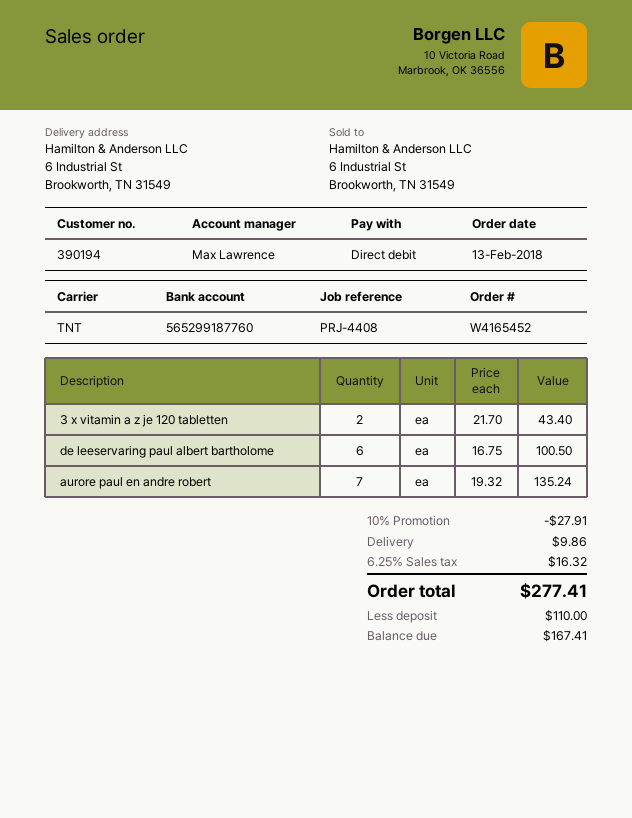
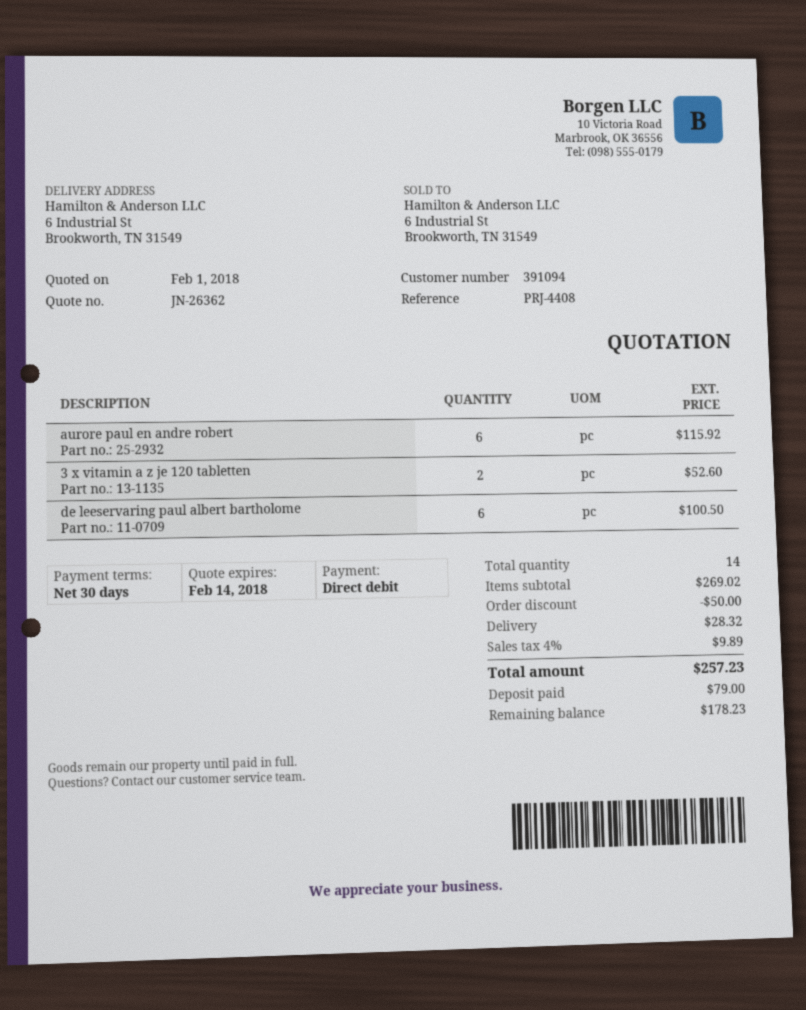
customer number: 390194 -> 391094
3 x vitamin a z je 120 tabletten: 2 for 43.40 -> 2 for 52.60
aurore paul en andre robert: 7 for 135.24 -> 6 for 115.92
discount: 27.91 -> 50.00
shipping: 9.86 -> 28.32
tax: 6.25% = 16.32 -> 4% = 9.89
total: 277.41 -> 257.23
deposit: 110.00 -> 79.00
balance: 167.41 -> 178.23

